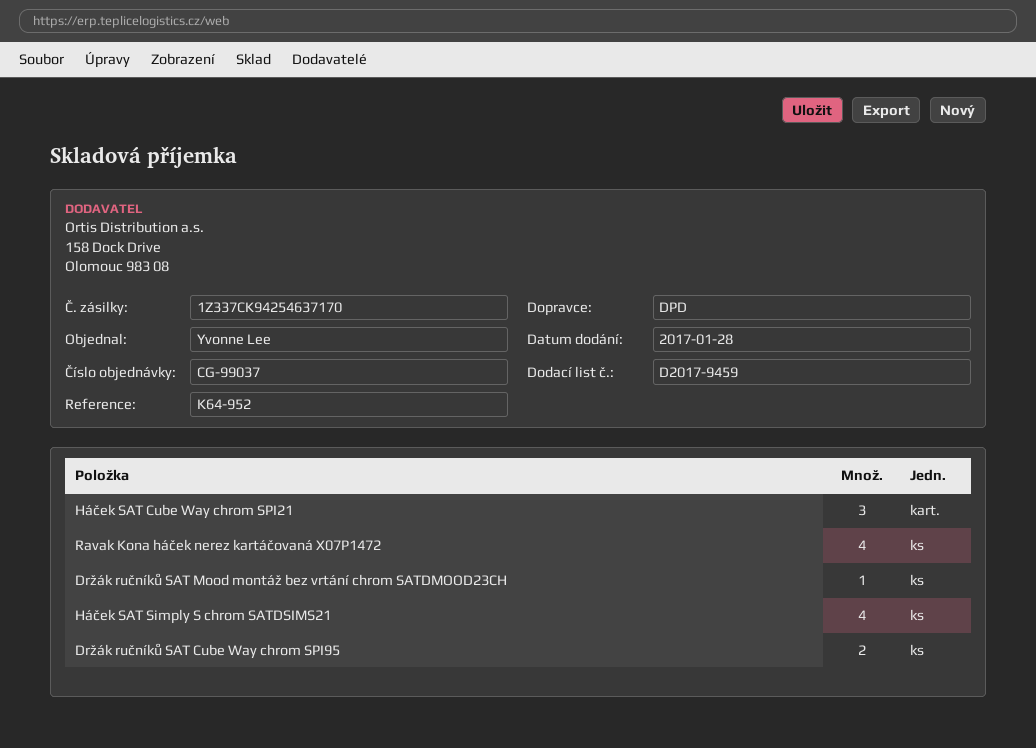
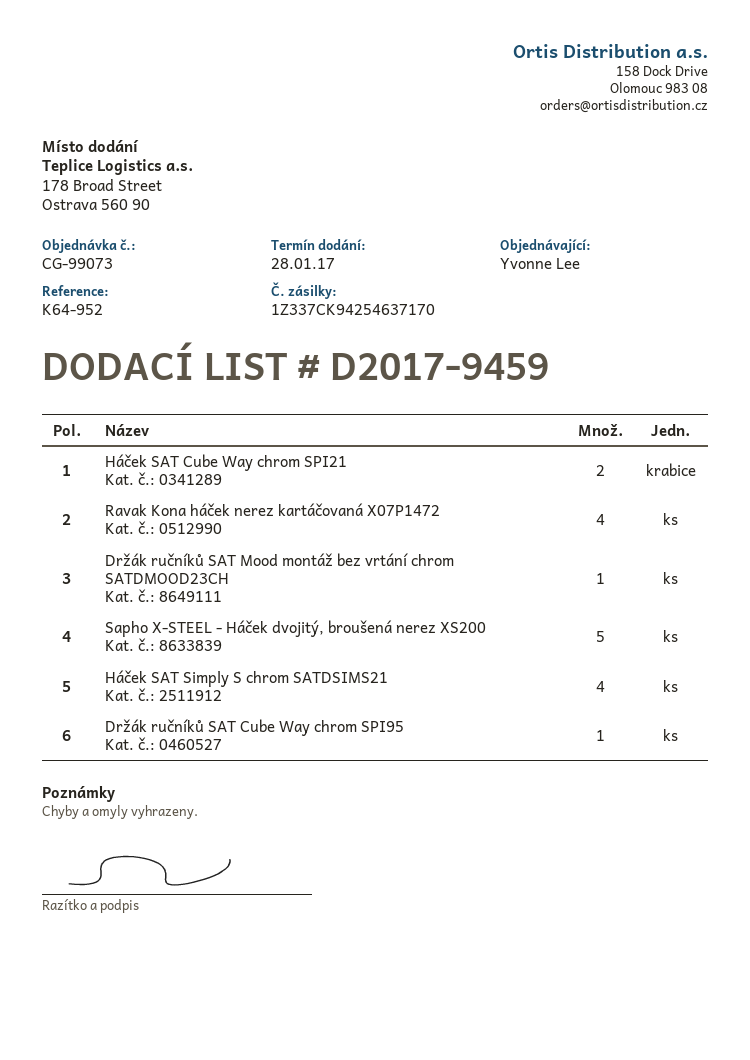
order number: CG-99037 -> CG-99073
Háček SAT Cube Way chrom SPI21: 3 -> 2
Držák ručníků SAT Cube Way chrom SPI95: 2 -> 1
Sapho X-STEEL - Háček dvojitý, broušená nerez XS200: none -> 5

